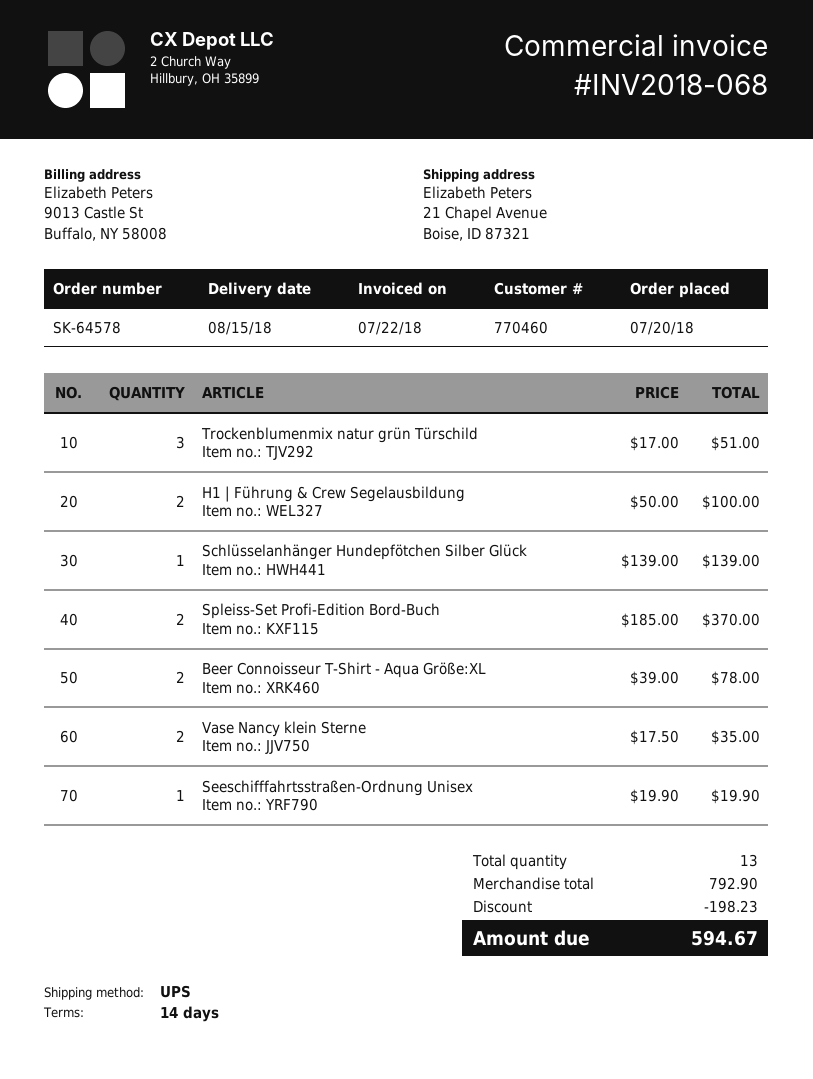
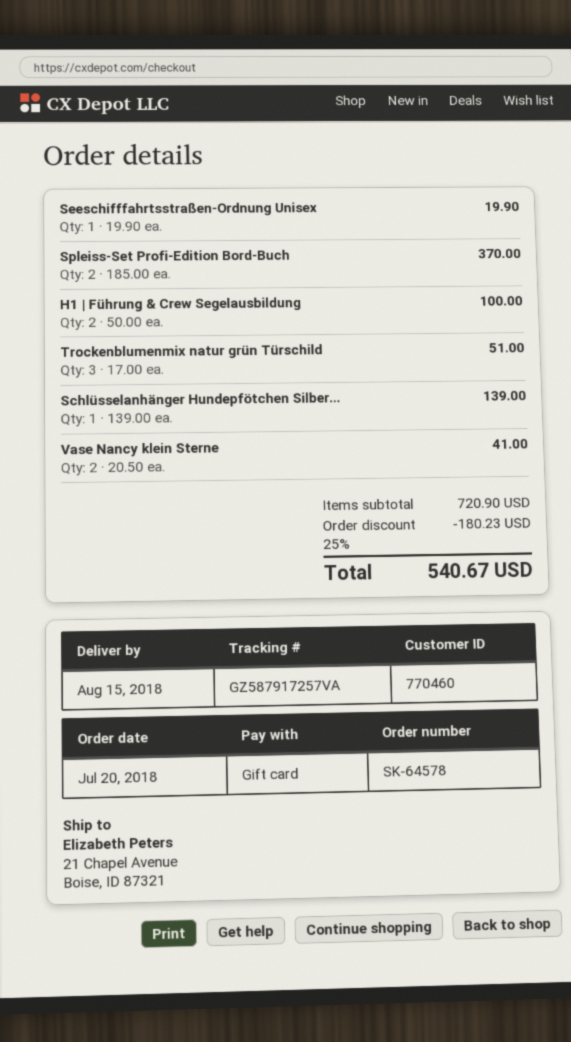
Beer Connoisseur T-Shirt - Aqua Größe:XL: 2 x 39.00 = 78.00 -> none
Vase Nancy klein Sterne: 2 x 17.50 = 35.00 -> 2 x 20.50 = 41.00
subtotal: 792.90 -> 720.90
discount: 198.23 -> 180.23
total: 594.67 -> 540.67

